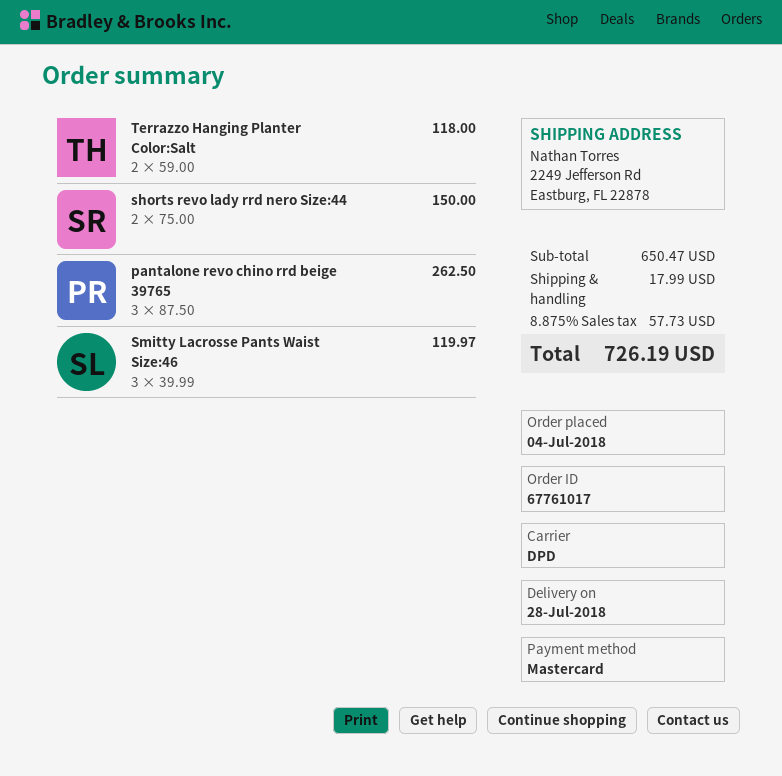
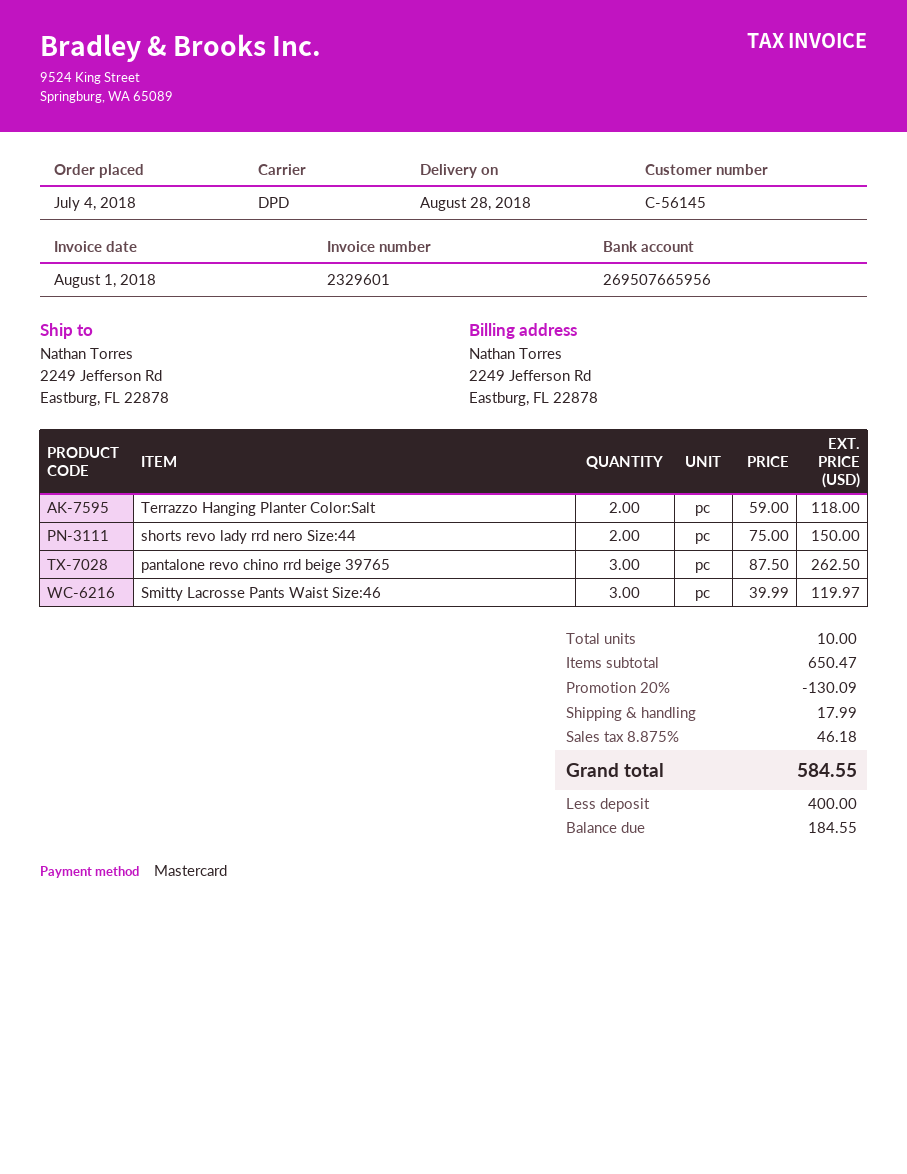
delivery date: 2018-07-28 -> 2018-08-28
discount: none -> 20% = 130.09
tax: 8.875% = 57.73 -> 8.875% = 46.18
total: 726.19 -> 584.55

